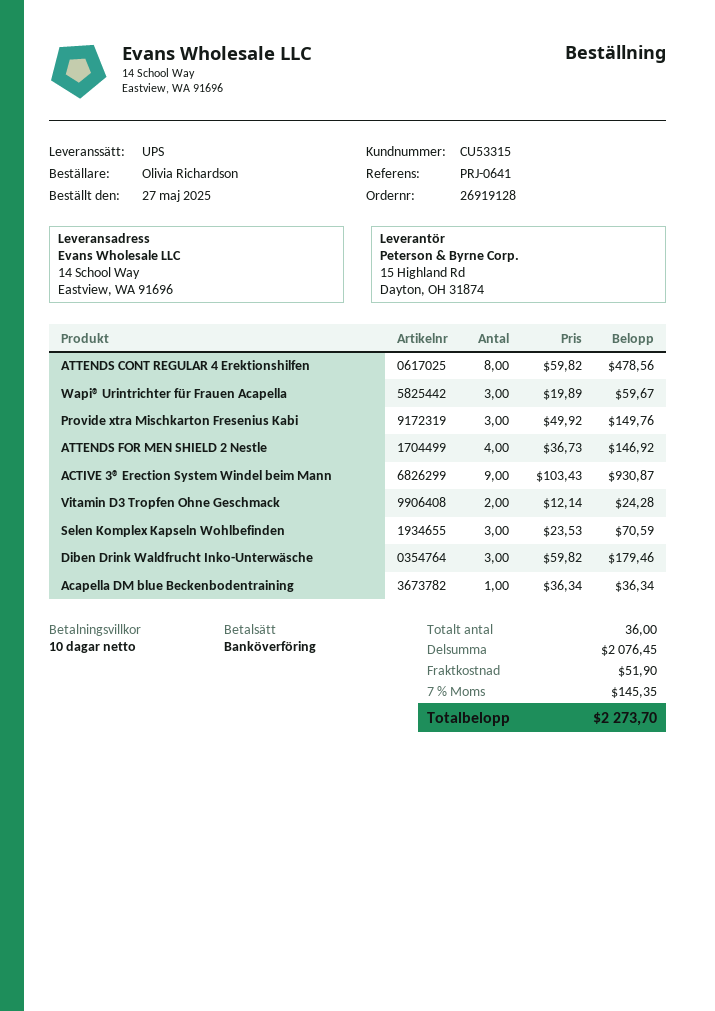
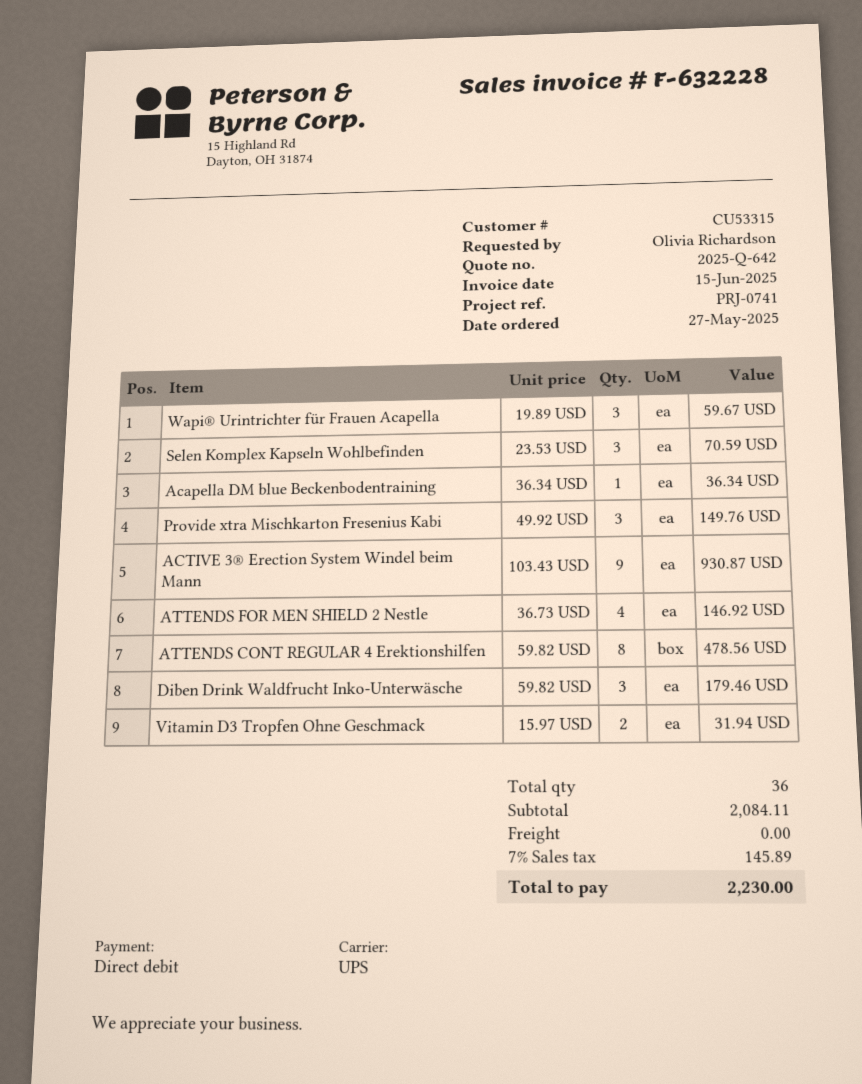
reference: PRJ-0641 -> PRJ-0741
payment method: bank transfer -> direct debit
Vitamin D3 Tropfen Ohne Geschmack: 2 x 12.14 = 24.28 -> 2 x 15.97 = 31.94
subtotal: 2076.45 -> 2084.11
shipping: 51.90 -> 0.00
tax: 7% = 145.35 -> 7% = 145.89
total: 2273.70 -> 2230.00

